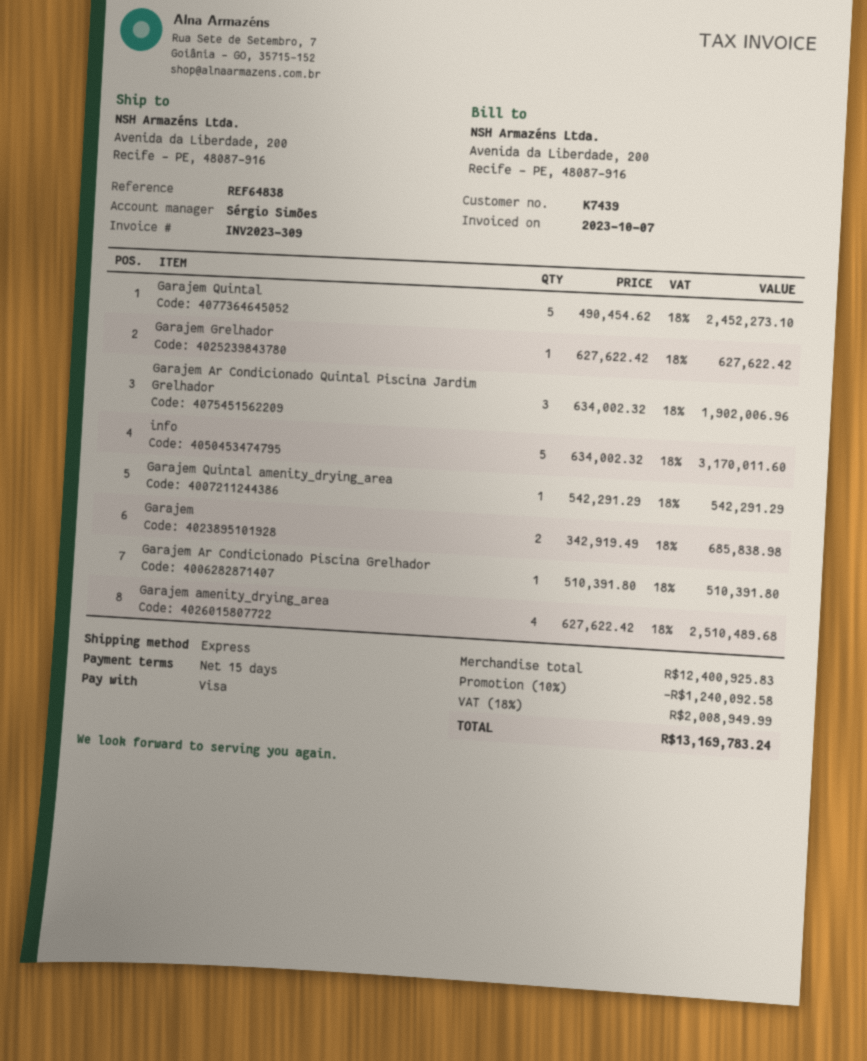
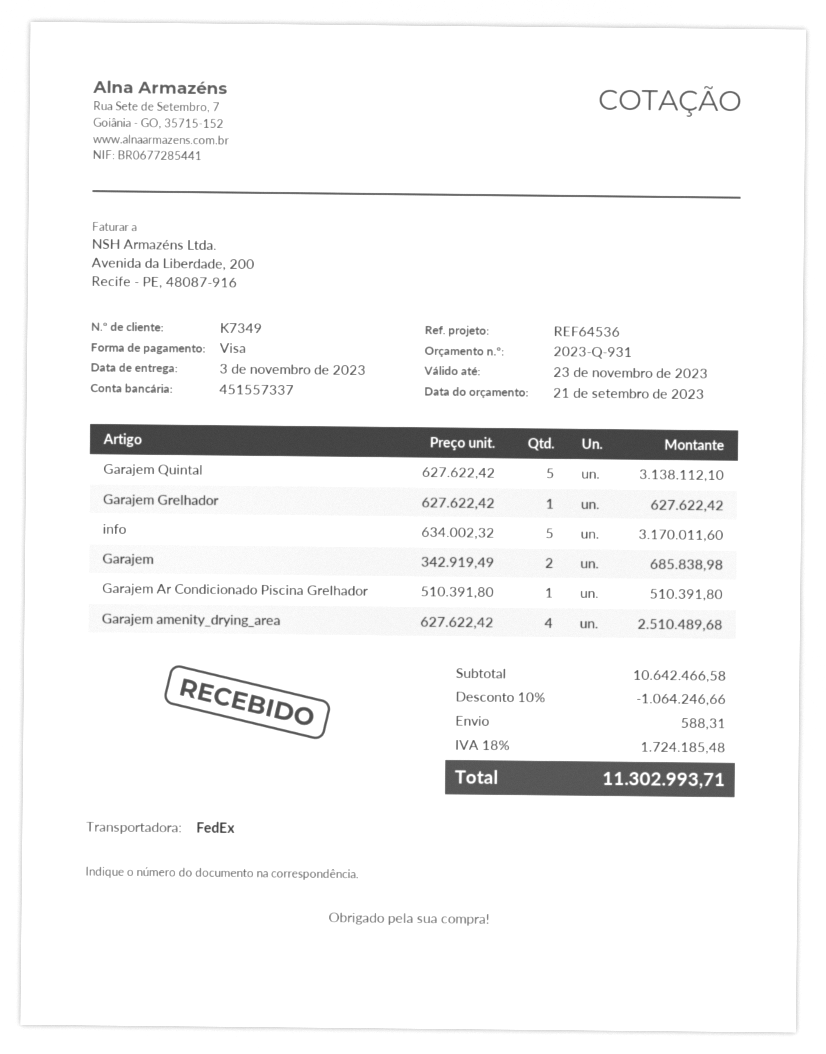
customer number: K7439 -> K7349
reference: REF64838 -> REF64536
shipping method: express -> FedEx
Garajem Quintal: 5 x 490454.62 = 2452273.10 -> 5 x 627622.42 = 3138112.10
Garajem Ar Condicionado Quintal Piscina Jardim Grelhador: 3 x 634002.32 = 1902006.96 -> none
Garajem Quintal amenity_drying_area: 1 x 542291.29 = 542291.29 -> none
subtotal: 12400925.83 -> 10642466.58
discount: 10% = 1240092.58 -> 10% = 1064246.66
shipping: none -> 588.31
tax: 18% = 2008949.99 -> 18% = 1724185.48
total: 13169783.24 -> 11302993.71

